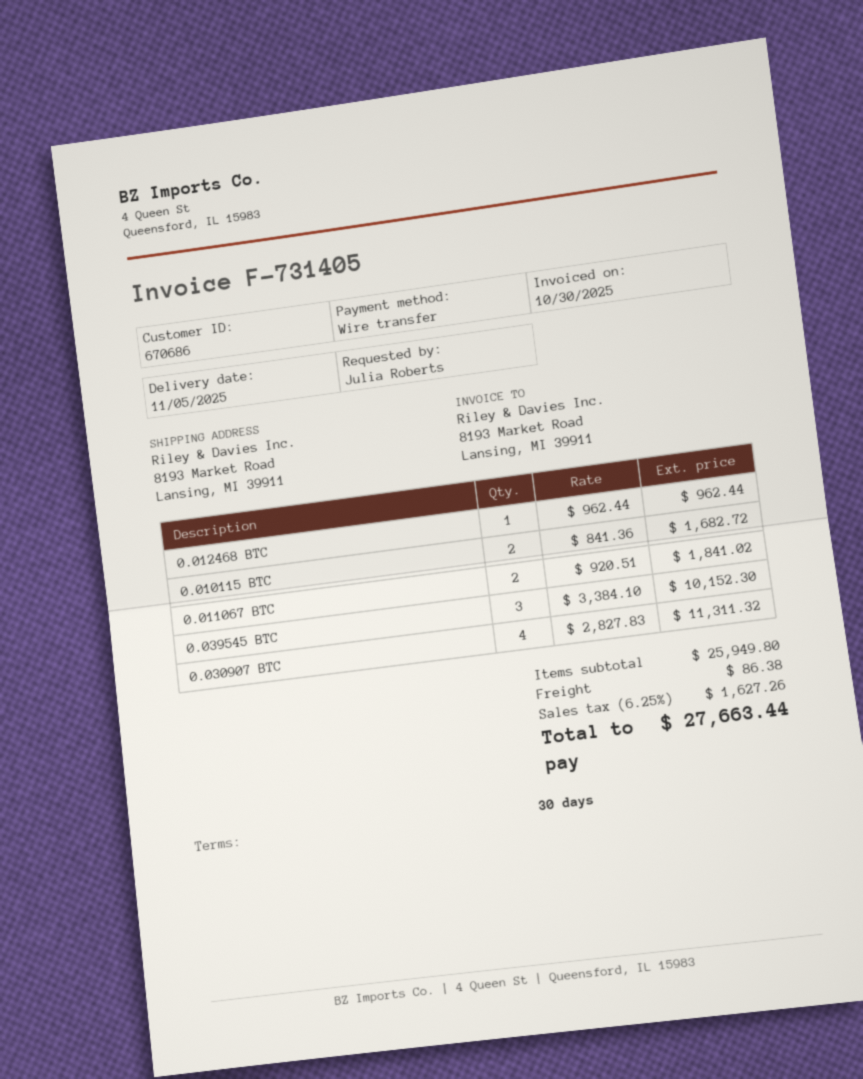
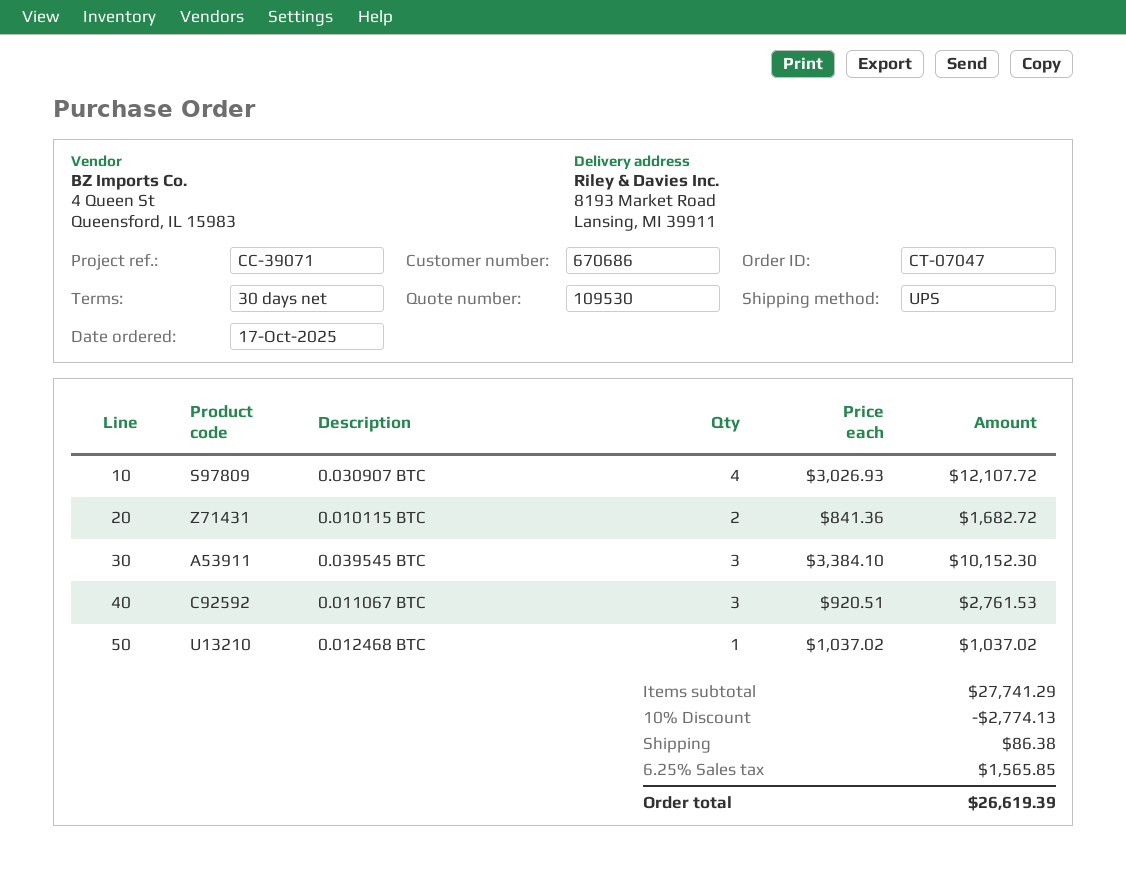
0.012468 BTC: 1 x 962.44 = 962.44 -> 1 x 1037.02 = 1037.02
0.011067 BTC: 2 x 920.51 = 1841.02 -> 3 x 920.51 = 2761.53
0.030907 BTC: 4 x 2827.83 = 11311.32 -> 4 x 3026.93 = 12107.72
subtotal: 25949.80 -> 27741.29
discount: none -> 10% = 2774.13
tax: 6.25% = 1627.26 -> 6.25% = 1565.85
total: 27663.44 -> 26619.39

